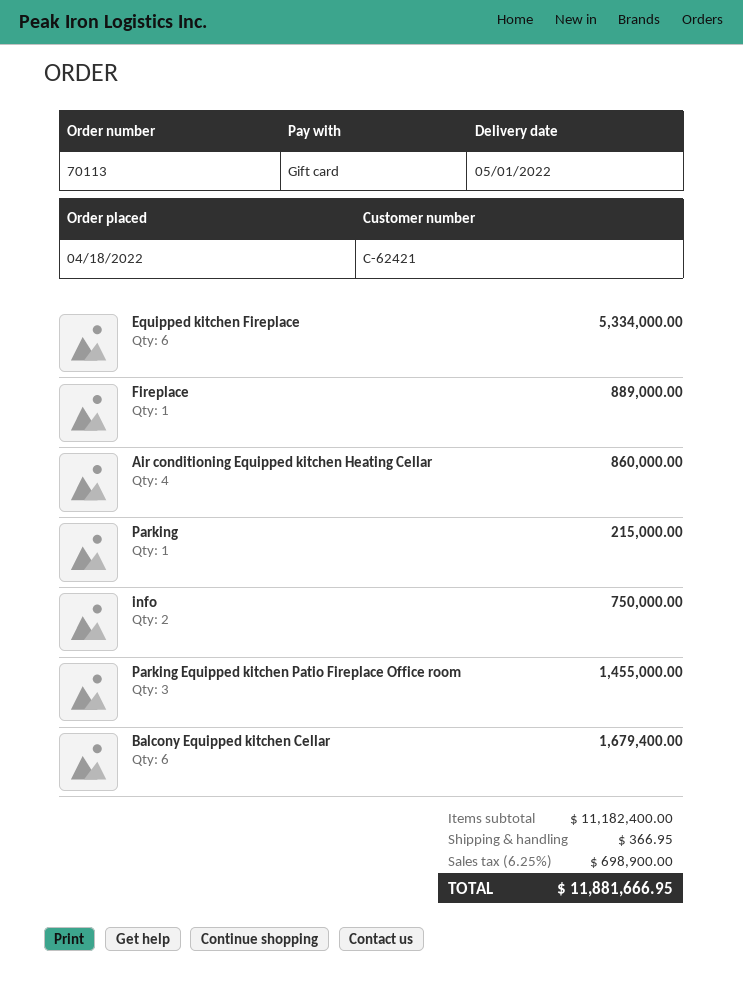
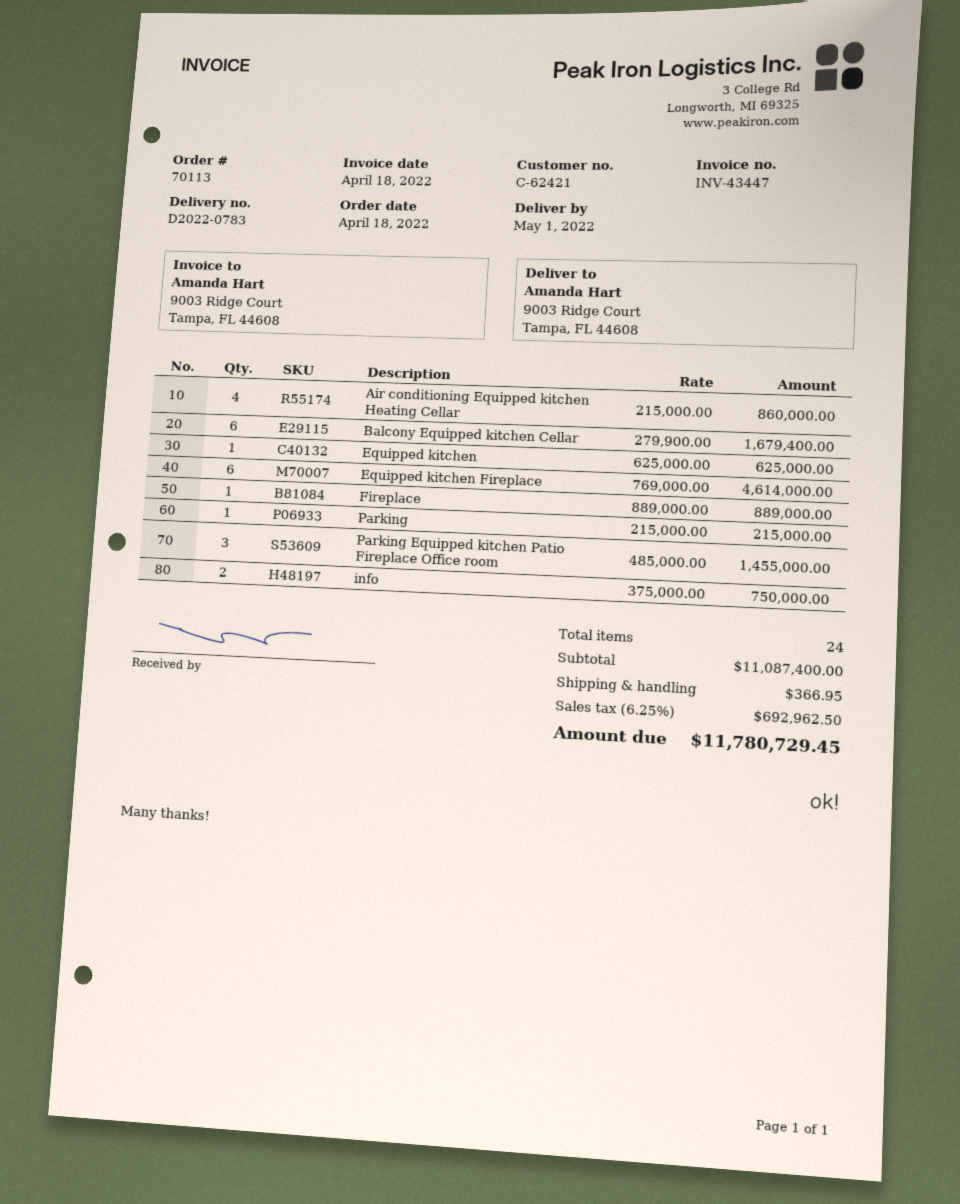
Equipped kitchen Fireplace: 6 for 5334000.00 -> 6 for 4614000.00
Equipped kitchen: none -> 1 for 625000.00
subtotal: 11182400.00 -> 11087400.00
tax: 6.25% = 698900.00 -> 6.25% = 692962.50
total: 11881666.95 -> 11780729.45

